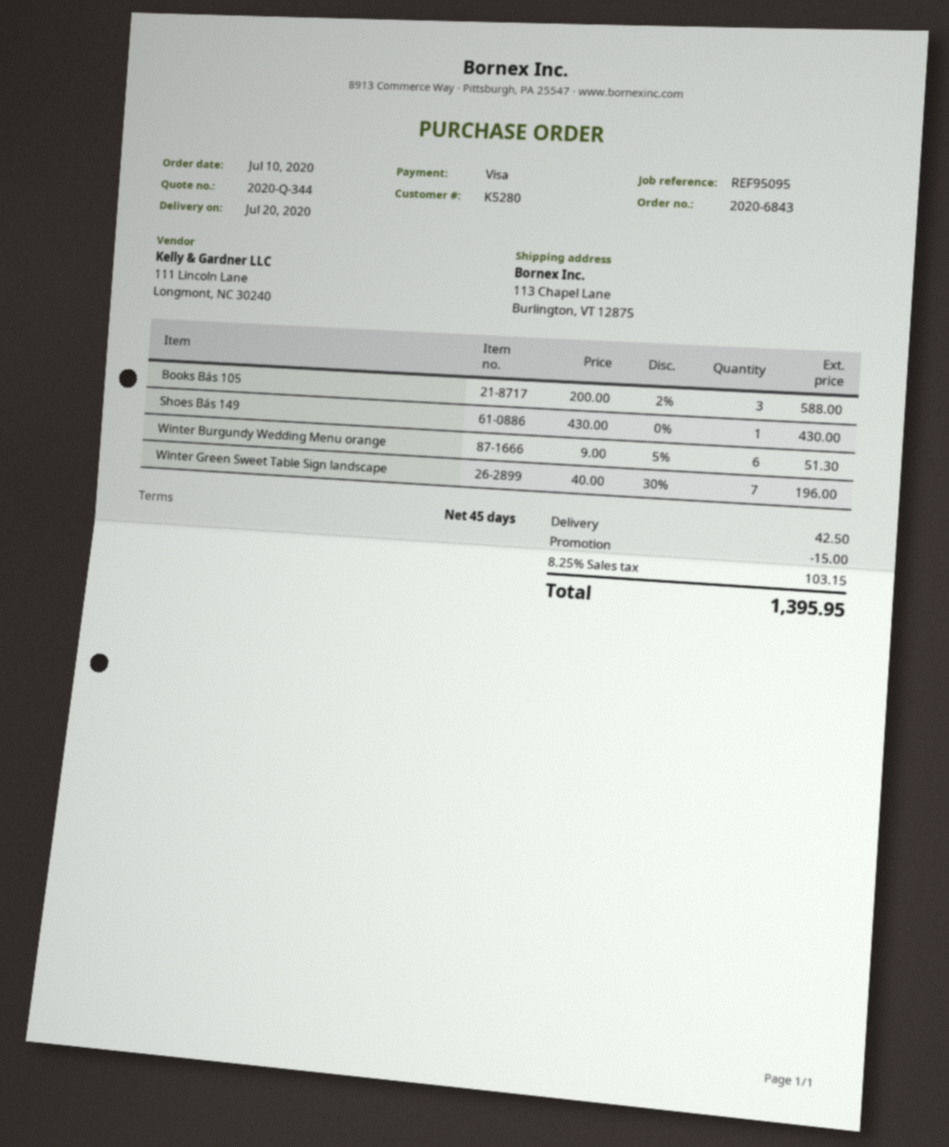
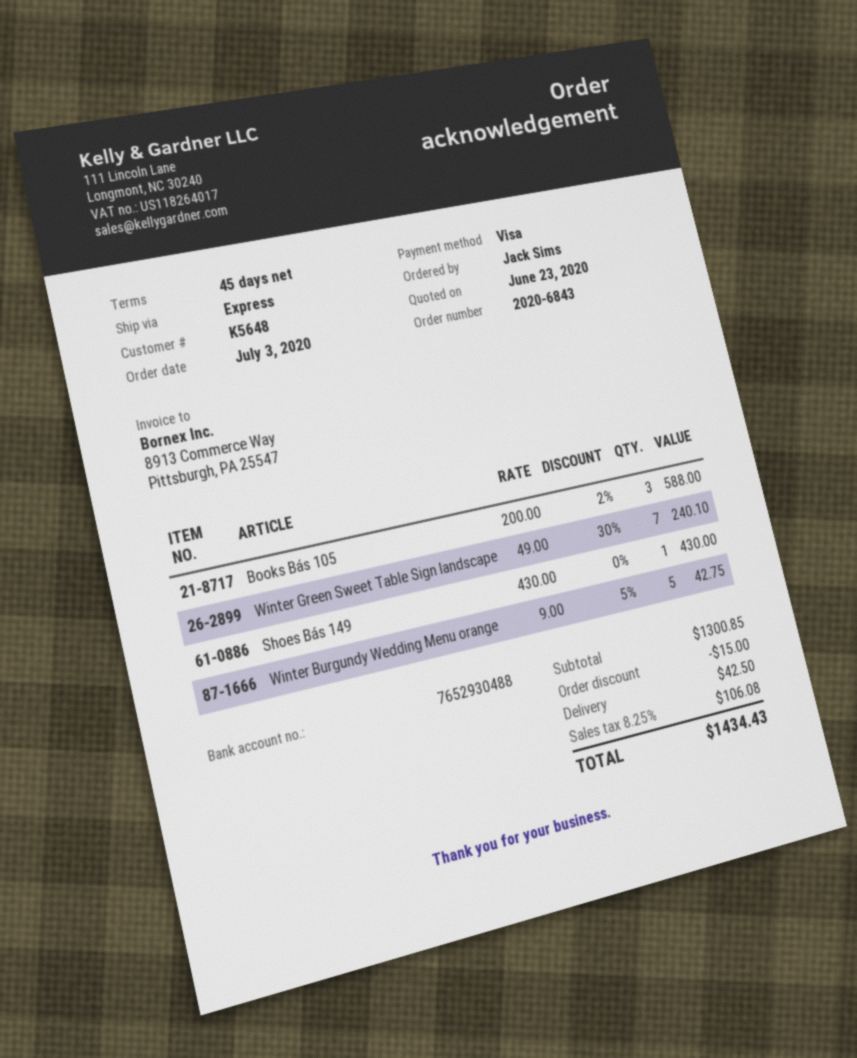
order date: 2020-07-10 -> 2020-07-03
customer number: K5280 -> K5648
Winter Burgundy Wedding Menu orange: 6 x 9.00 - 5% = 51.30 -> 5 x 9.00 - 5% = 42.75
Winter Green Sweet Table Sign landscape: 7 x 40.00 - 30% = 196.00 -> 7 x 49.00 - 30% = 240.10
tax: 8.25% = 103.15 -> 8.25% = 106.08
total: 1395.95 -> 1434.43

